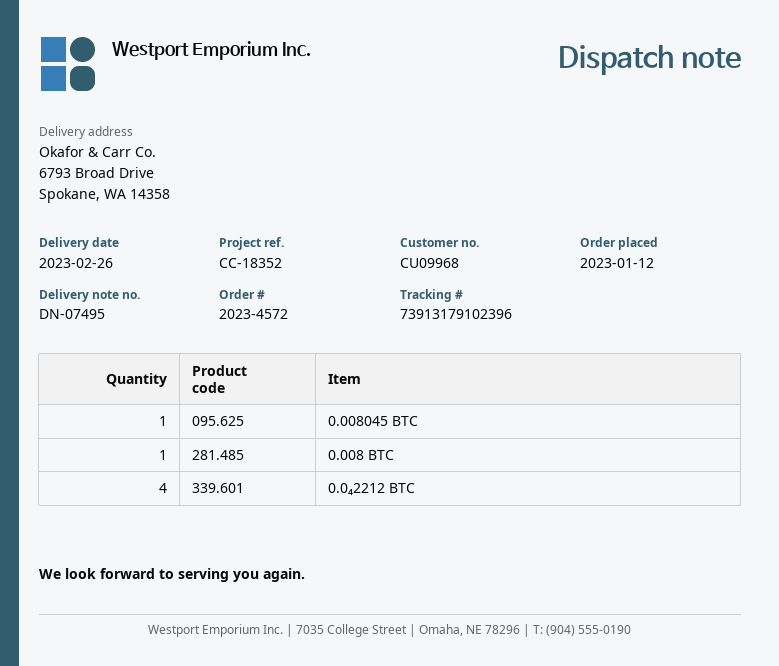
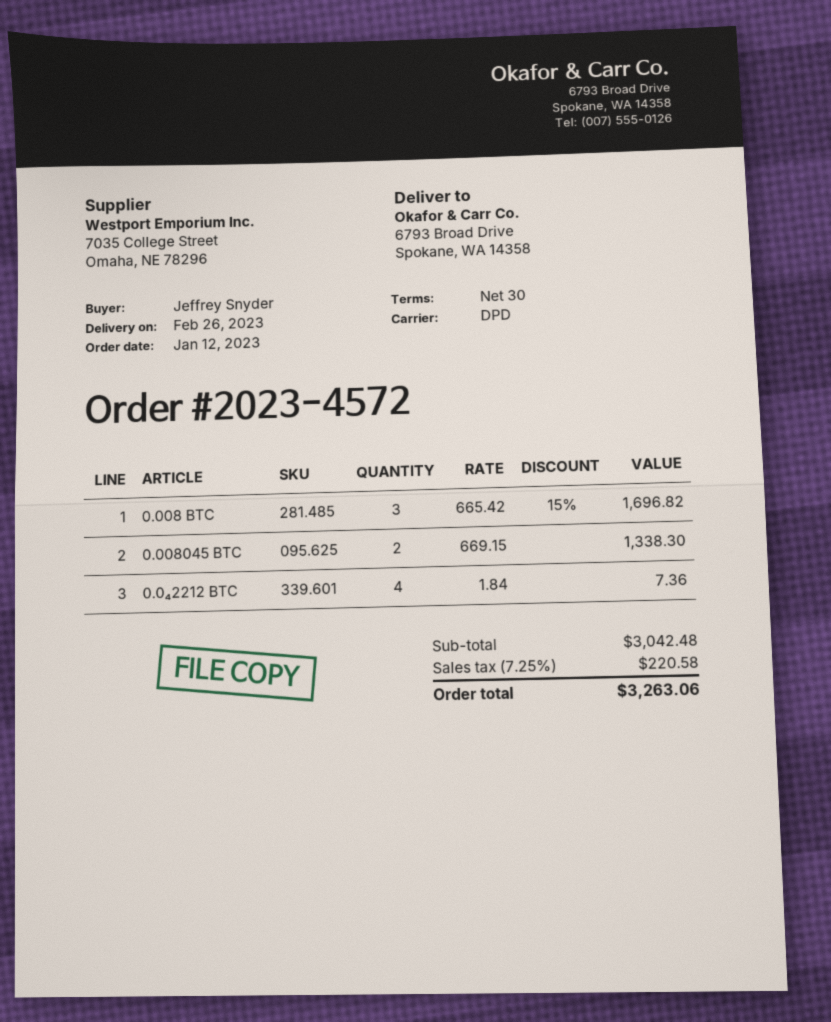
0.008045 BTC: 1 -> 2
0.008 BTC: 1 -> 3

